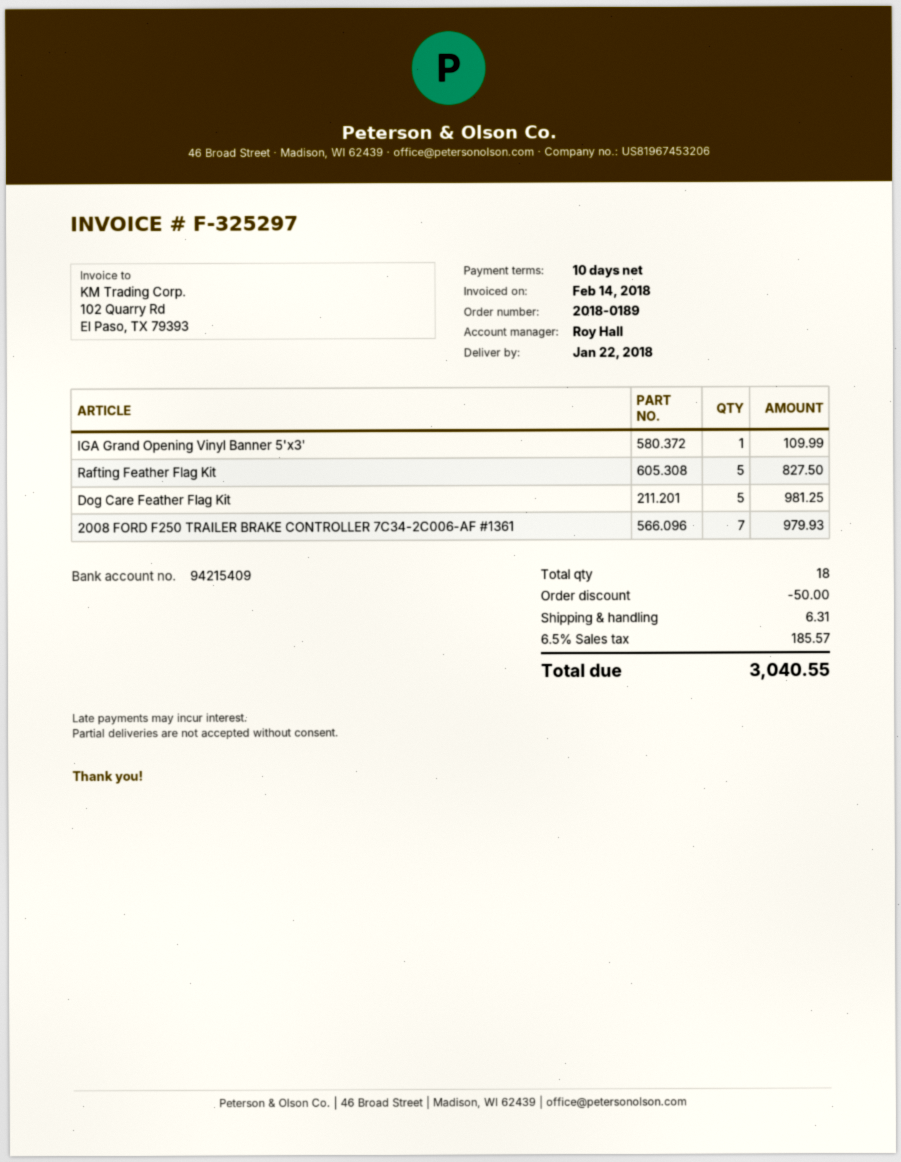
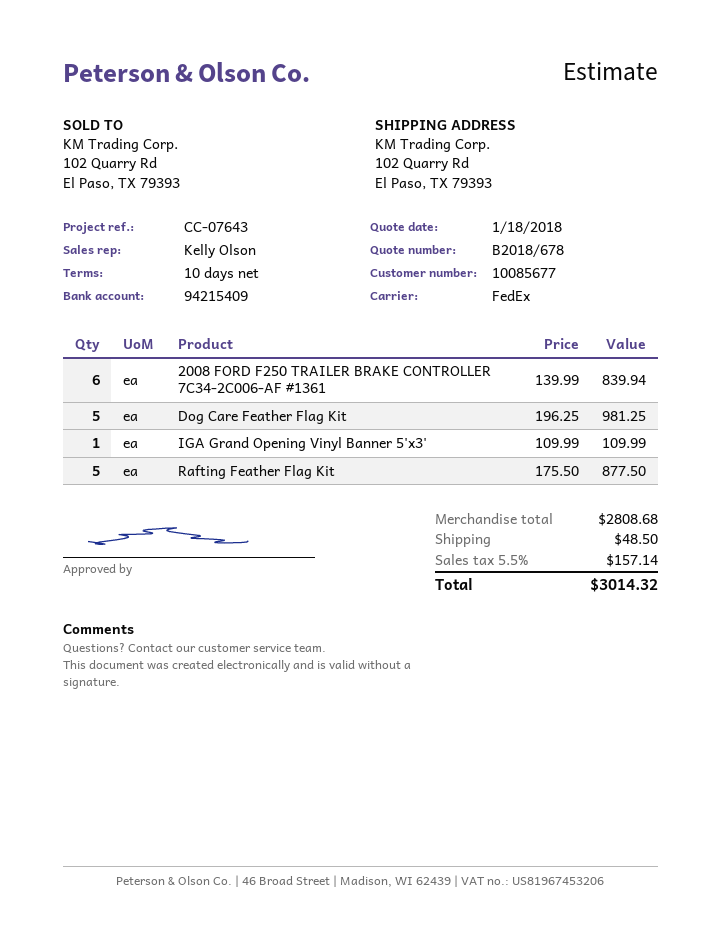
sales rep: Roy Hall -> Kelly Olson
Rafting Feather Flag Kit: 5 for 827.50 -> 5 for 877.50
2008 FORD F250 TRAILER BRAKE CONTROLLER 7C34-2C006-AF #1361: 7 for 979.93 -> 6 for 839.94
discount: 50.00 -> none
shipping: 6.31 -> 48.50
tax: 6.5% = 185.57 -> 5.5% = 157.14
total: 3040.55 -> 3014.32

